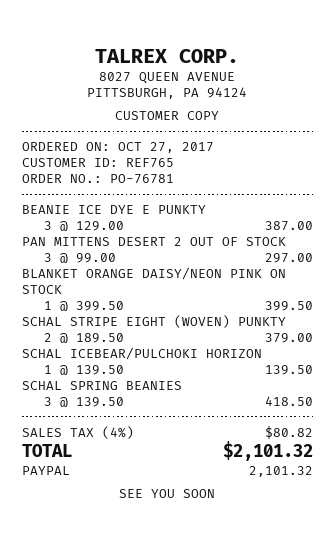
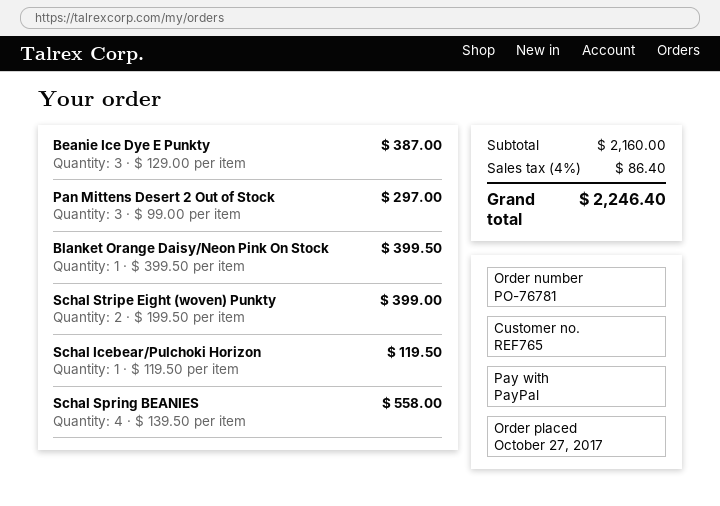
SCHAL STRIPE EIGHT (WOVEN) PUNKTY: 2 x 189.50 = 379.00 -> 2 x 199.50 = 399.00
SCHAL ICEBEAR/PULCHOKI HORIZON: 1 x 139.50 = 139.50 -> 1 x 119.50 = 119.50
SCHAL SPRING BEANIES: 3 x 139.50 = 418.50 -> 4 x 139.50 = 558.00
tax: 4% = 80.82 -> 4% = 86.40
total: 2101.32 -> 2246.40

